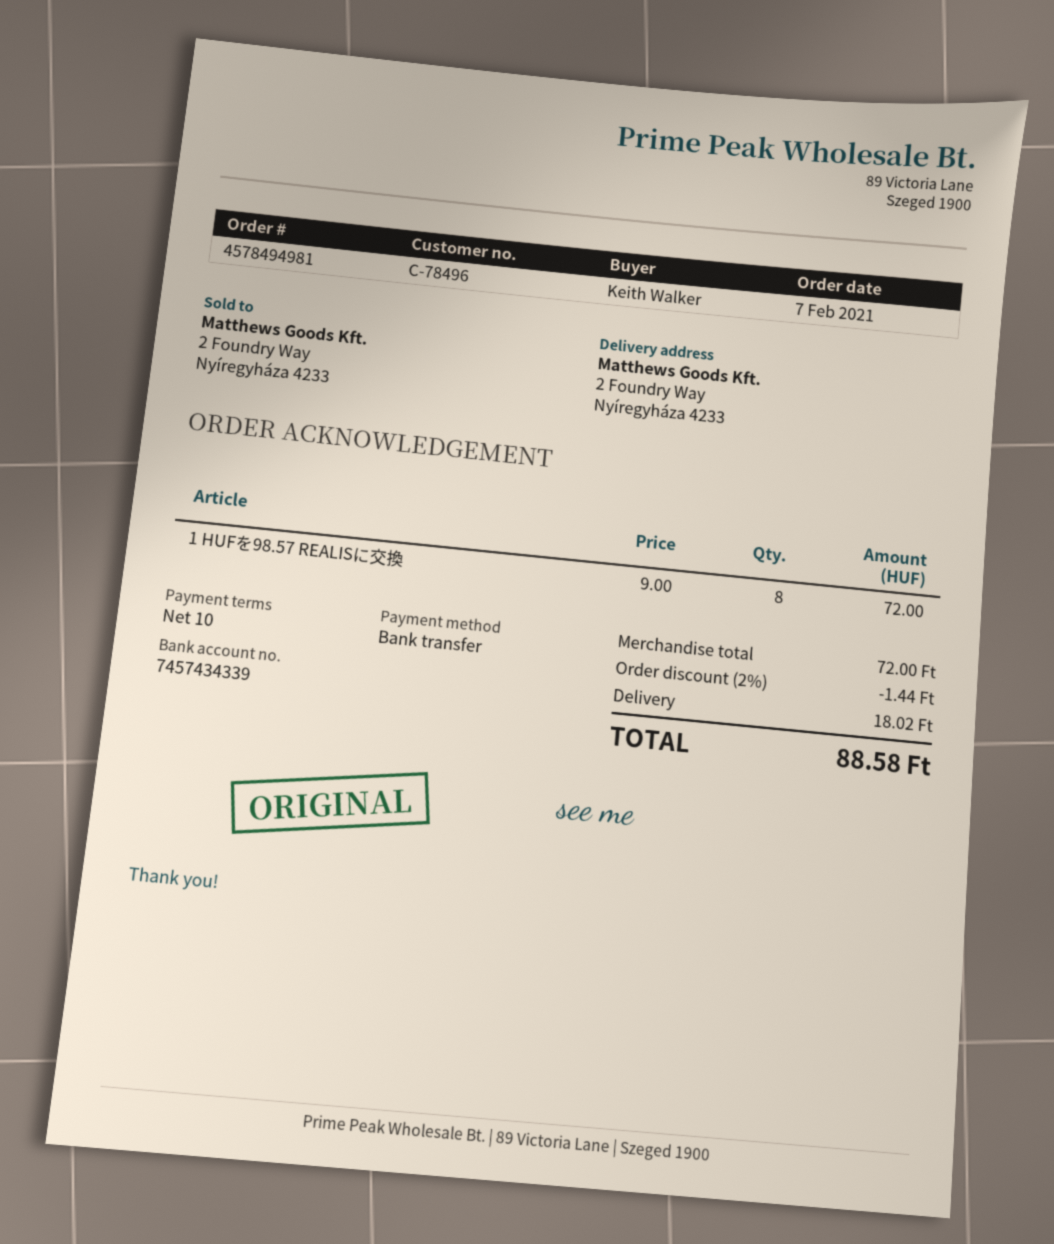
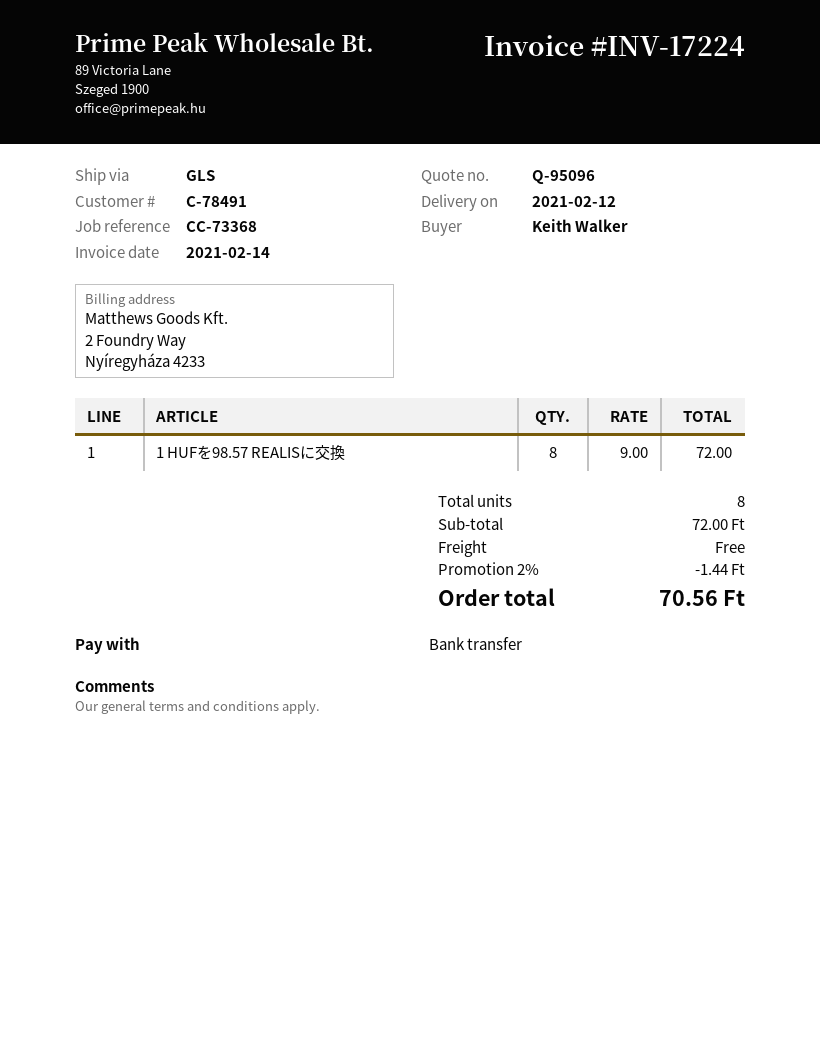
customer number: C-78496 -> C-78491
shipping: 18.02 -> 0.00
total: 88.58 -> 70.56

